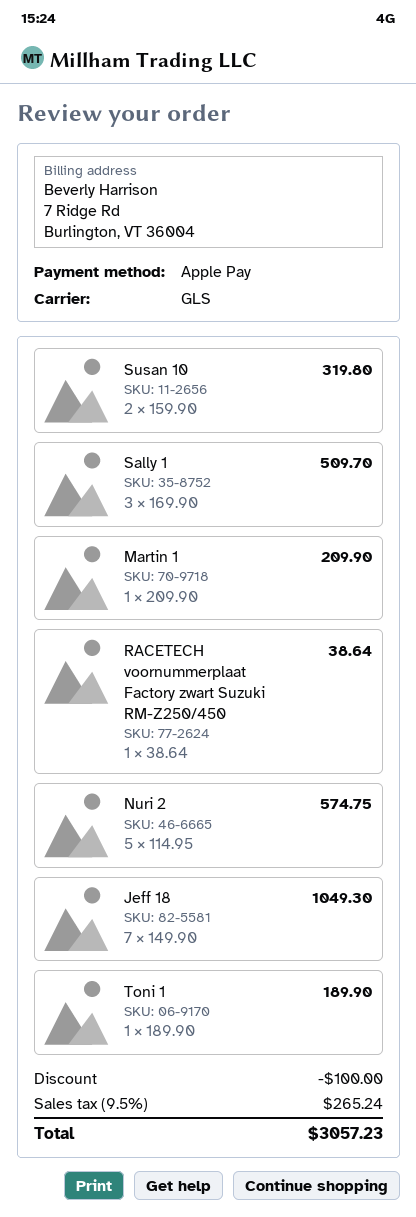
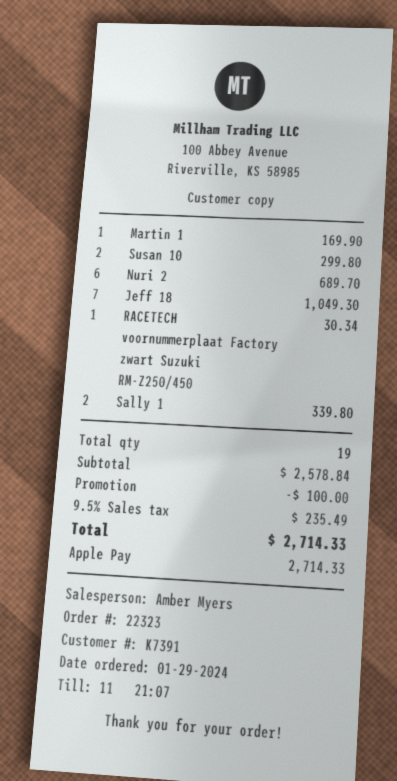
Susan 10: 2 for 319.80 -> 2 for 299.80
Sally 1: 3 for 509.70 -> 2 for 339.80
Martin 1: 1 for 209.90 -> 1 for 169.90
RACETECH voornummerplaat Factory zwart Suzuki RM-Z250/450: 1 for 38.64 -> 1 for 30.34
Nuri 2: 5 for 574.75 -> 6 for 689.70
Toni 1: 1 for 189.90 -> none
tax: 9.5% = 265.24 -> 9.5% = 235.49
total: 3057.23 -> 2714.33

